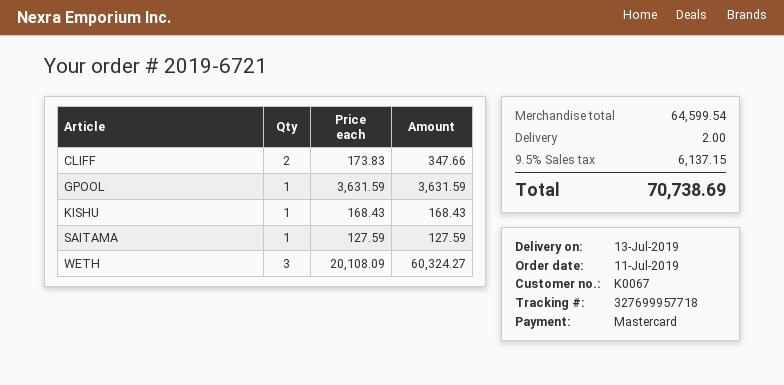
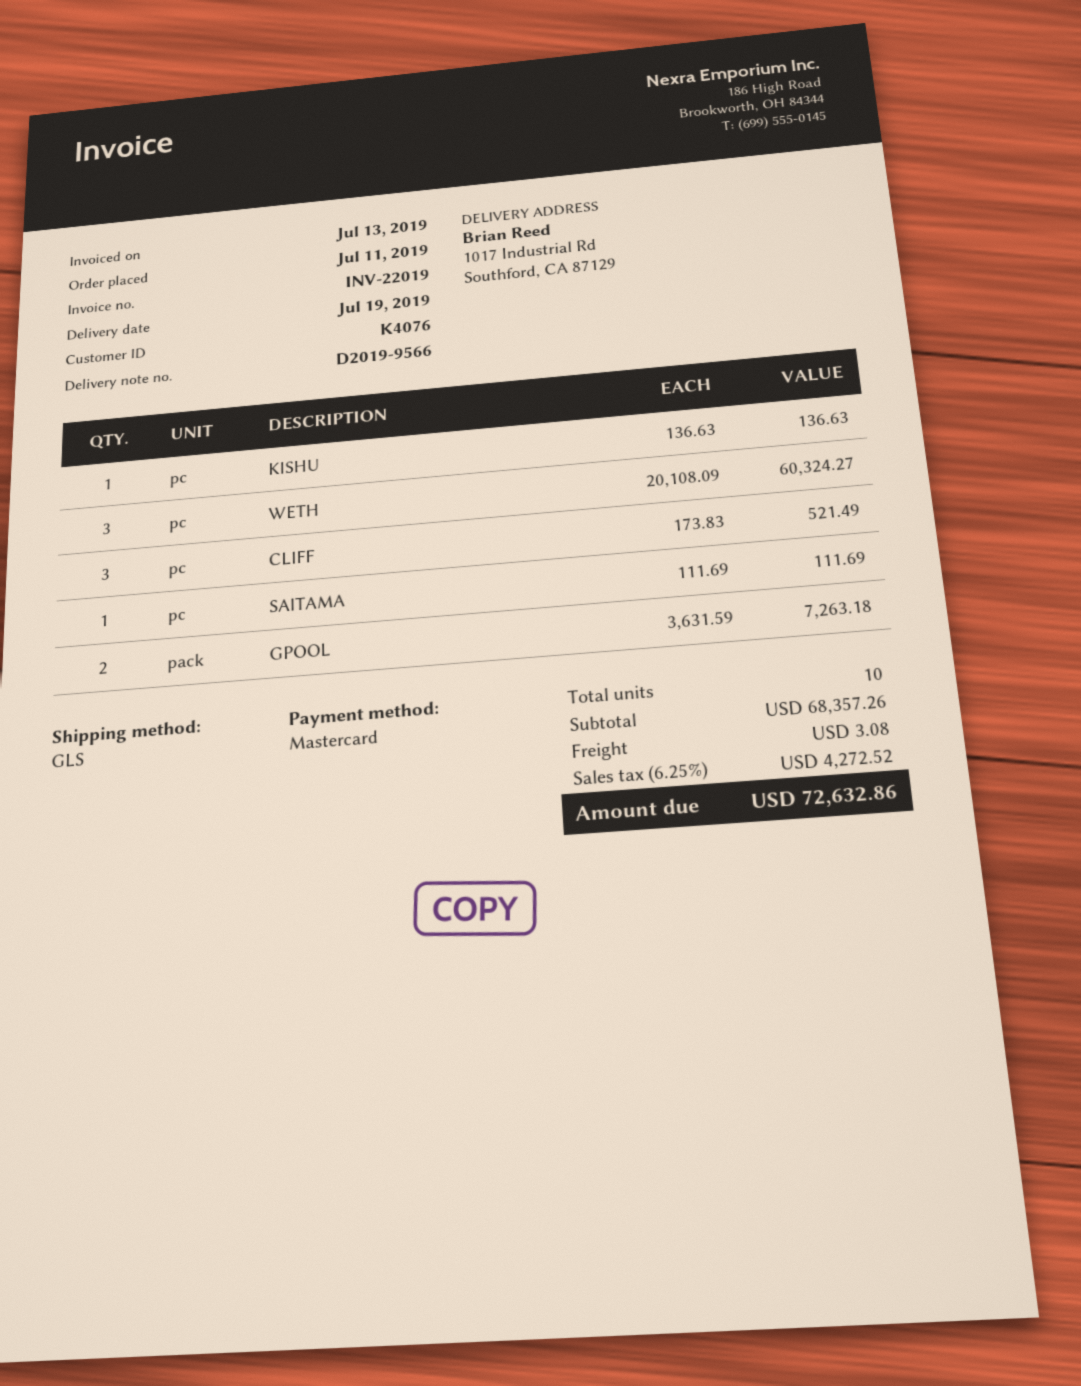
delivery date: 2019-07-13 -> 2019-07-19
customer number: K0067 -> K4076
CLIFF: 2 x 173.83 = 347.66 -> 3 x 173.83 = 521.49
GPOOL: 1 x 3631.59 = 3631.59 -> 2 x 3631.59 = 7263.18
KISHU: 1 x 168.43 = 168.43 -> 1 x 136.63 = 136.63
SAITAMA: 1 x 127.59 = 127.59 -> 1 x 111.69 = 111.69
subtotal: 64599.54 -> 68357.26
shipping: 2.00 -> 3.08
tax: 9.5% = 6137.15 -> 6.25% = 4272.52
total: 70738.69 -> 72632.86

